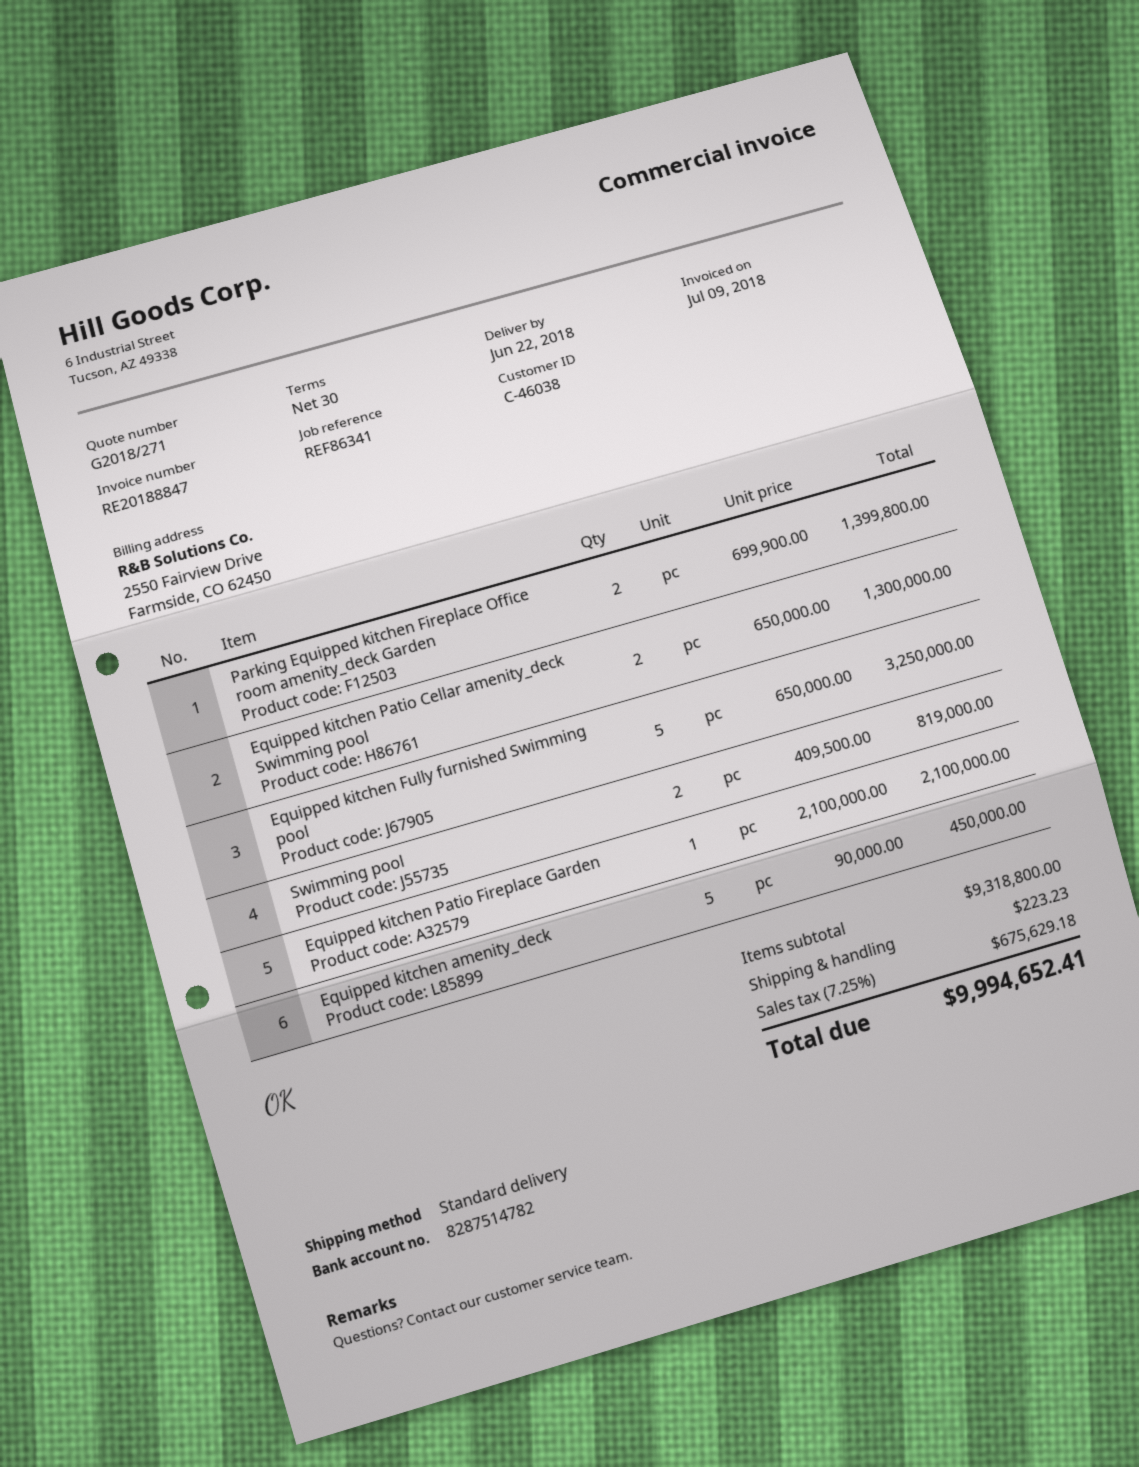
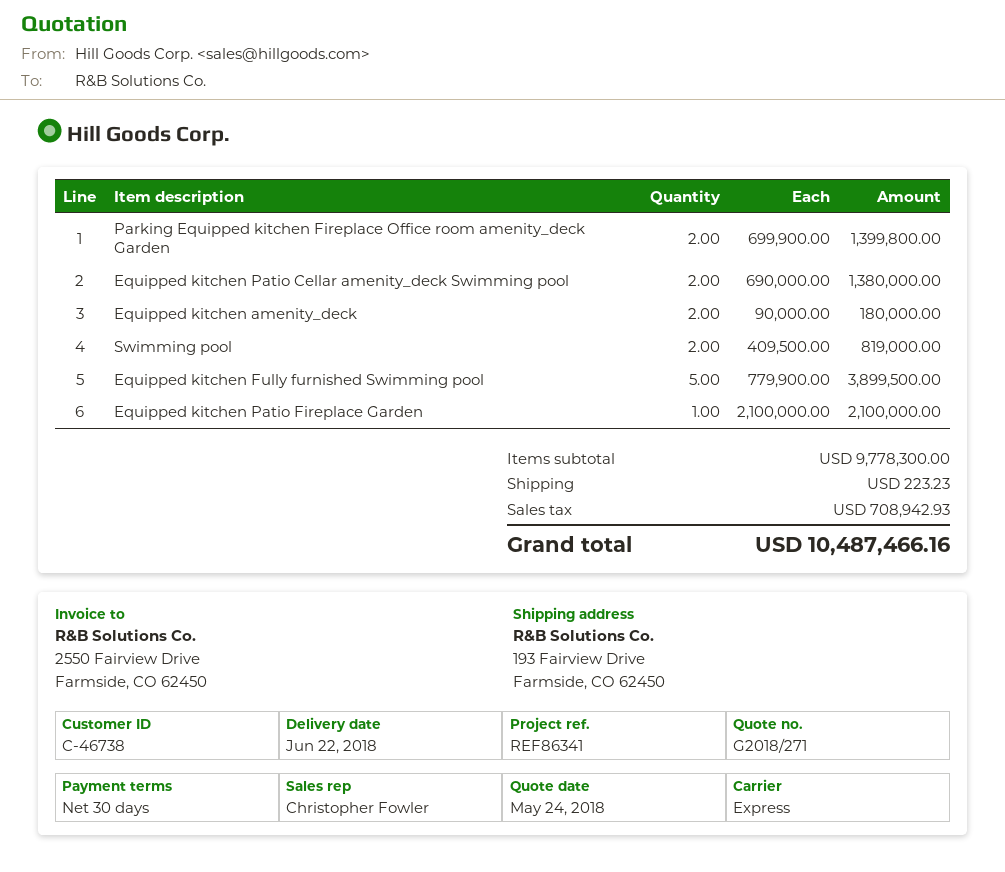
customer number: C-46038 -> C-46738
shipping method: standard -> express
Equipped kitchen Patio Cellar amenity_deck Swimming pool: 2 x 650000.00 = 1300000.00 -> 2 x 690000.00 = 1380000.00
Equipped kitchen Fully furnished Swimming pool: 5 x 650000.00 = 3250000.00 -> 5 x 779900.00 = 3899500.00
Equipped kitchen amenity_deck: 5 x 90000.00 = 450000.00 -> 2 x 90000.00 = 180000.00
subtotal: 9318800.00 -> 9778300.00
tax: 675629.18 -> 708942.93
total: 9994652.41 -> 10487466.16

